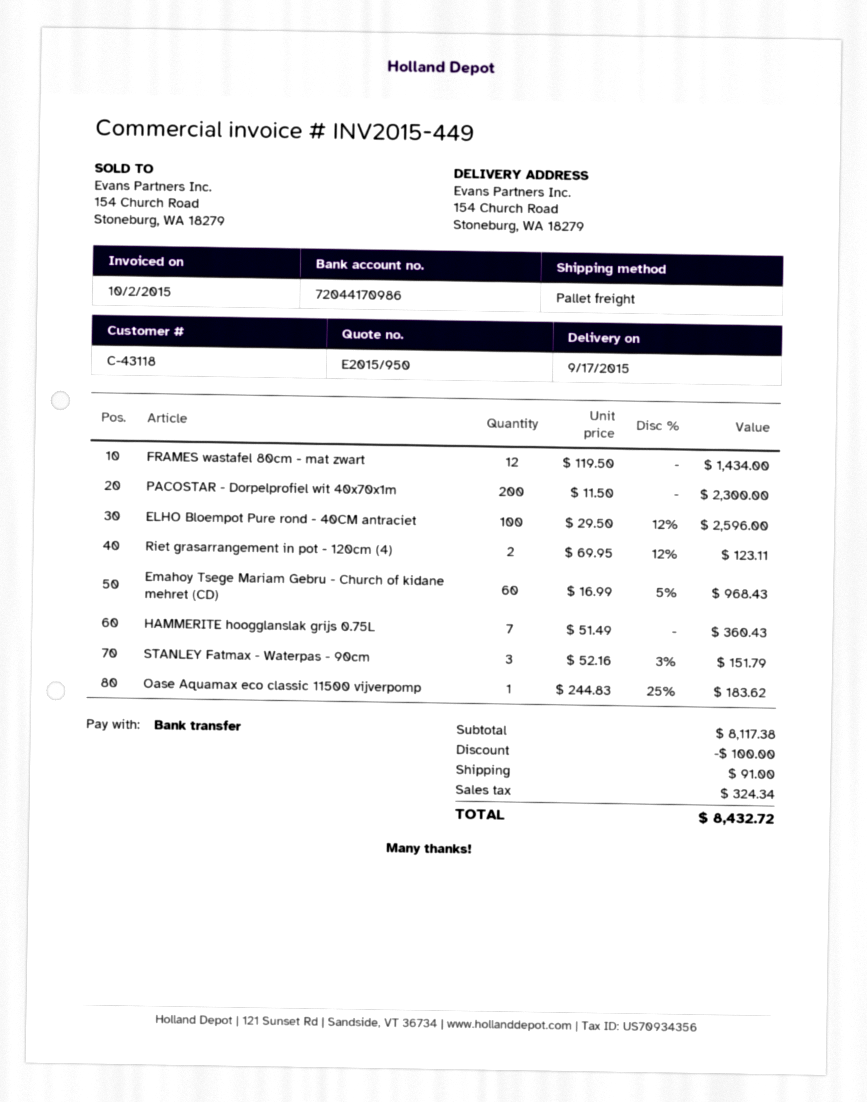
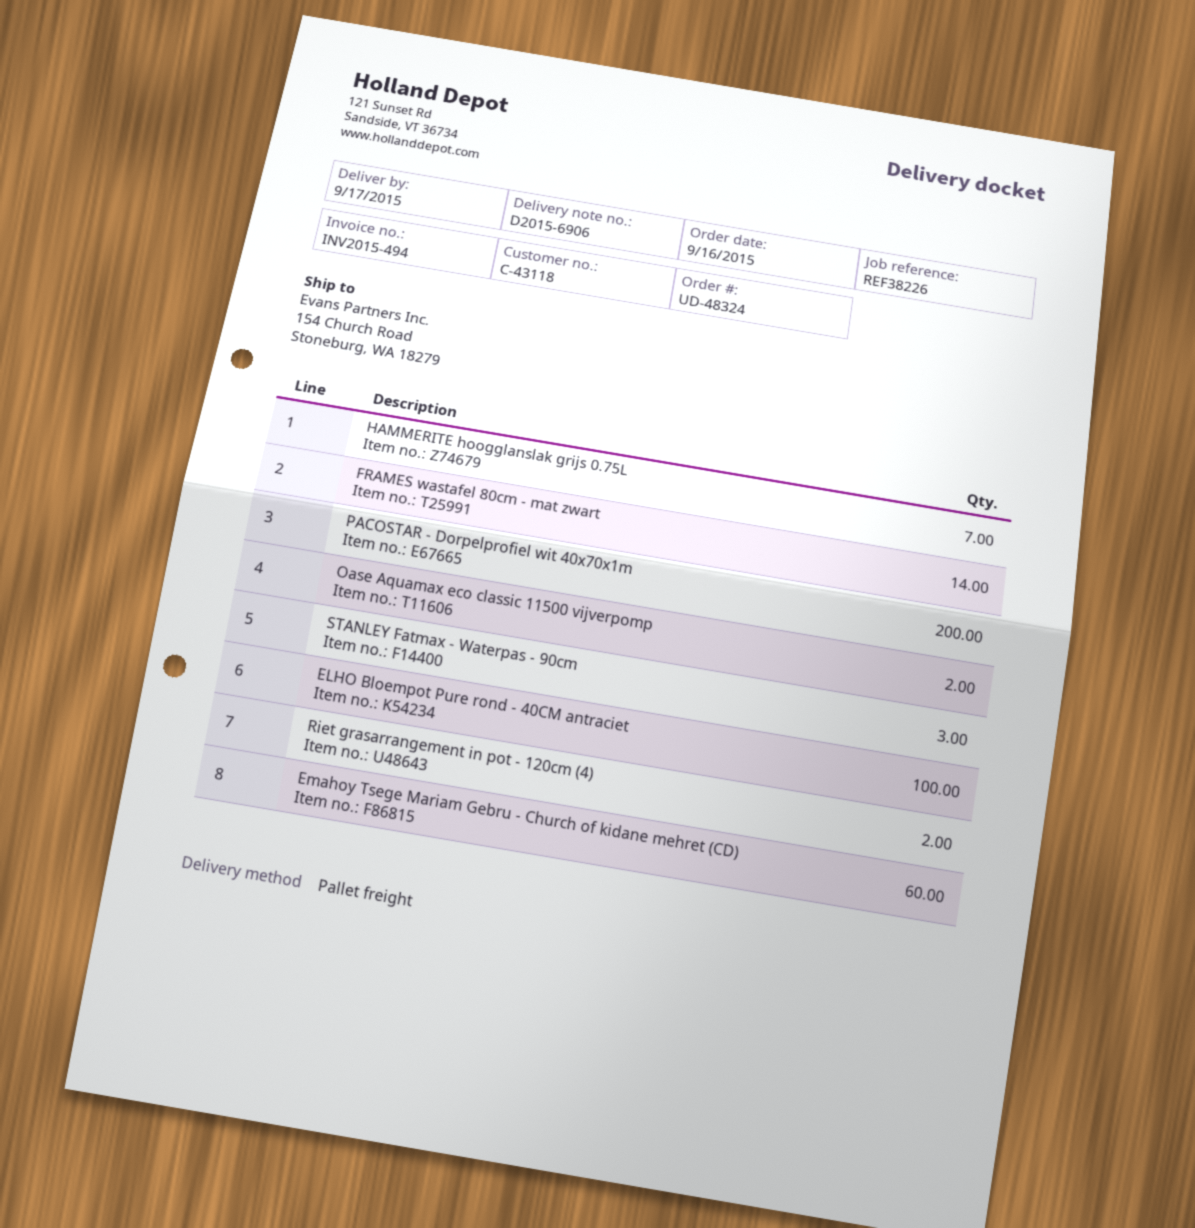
invoice number: INV2015-449 -> INV2015-494
FRAMES wastafel 80cm - mat zwart: 12 -> 14
Oase Aquamax eco classic 11500 vijverpomp: 1 -> 2

